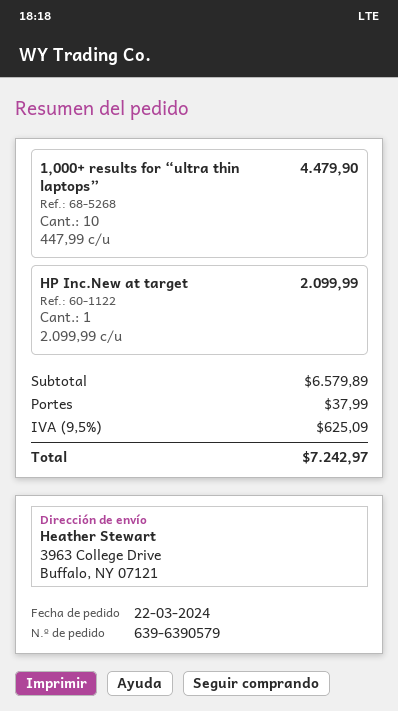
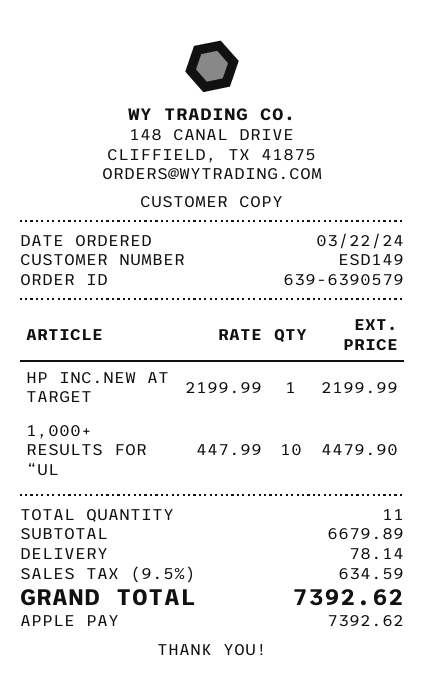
HP Inc.New at target: 1 x 2099.99 = 2099.99 -> 1 x 2199.99 = 2199.99
subtotal: 6579.89 -> 6679.89
shipping: 37.99 -> 78.14
tax: 9.5% = 625.09 -> 9.5% = 634.59
total: 7242.97 -> 7392.62

